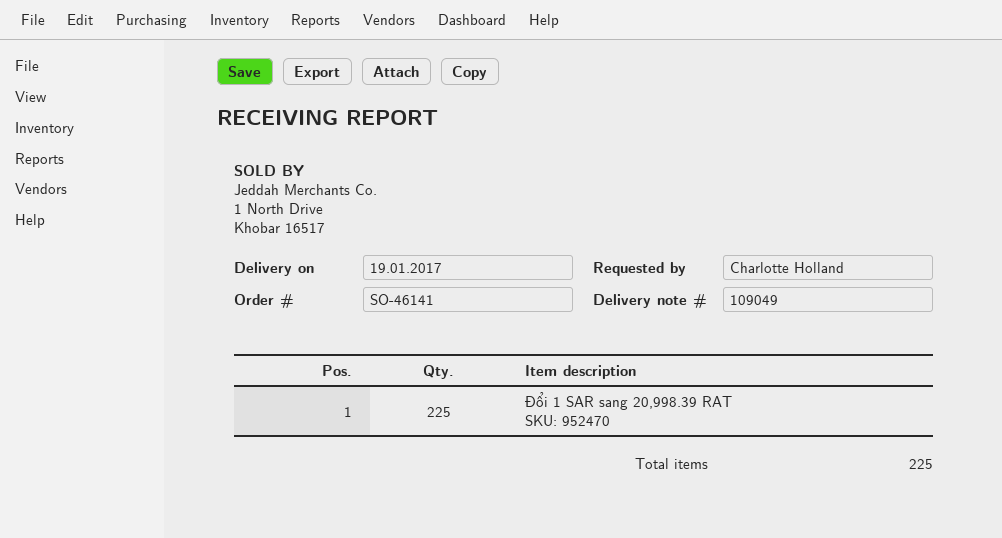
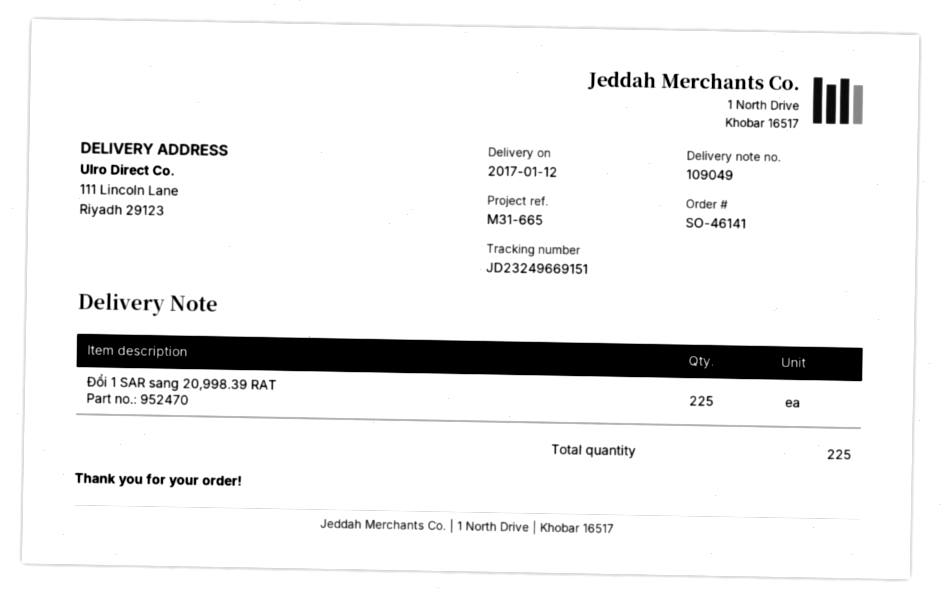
delivery date: 2017-01-19 -> 2017-01-12

